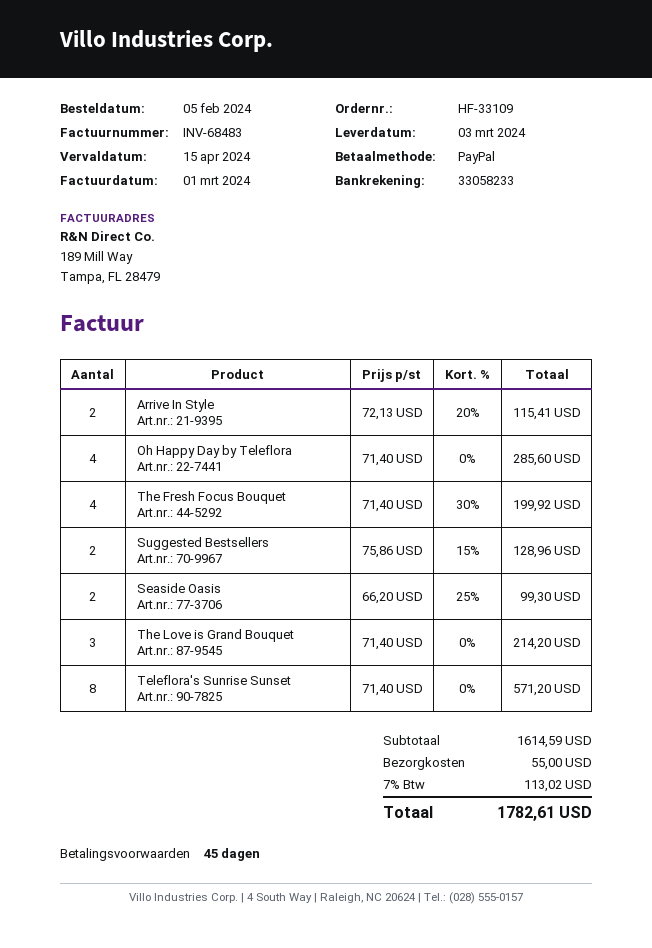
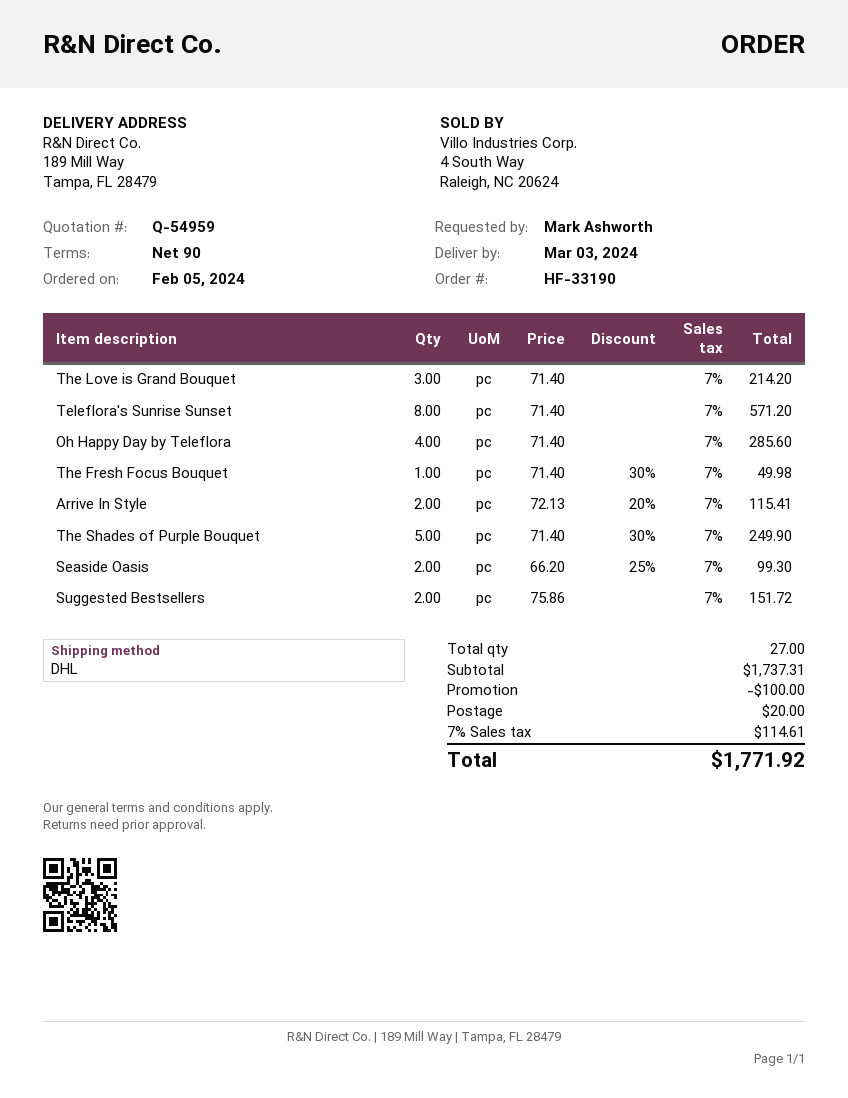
order number: HF-33109 -> HF-33190
payment terms: 45 days -> 90 days
The Fresh Focus Bouquet: 4 x 71.40 - 30% = 199.92 -> 1 x 71.40 - 30% = 49.98
Suggested Bestsellers: 2 x 75.86 - 15% = 128.96 -> 2 x 75.86 = 151.72
The Shades of Purple Bouquet: none -> 5 x 71.40 - 30% = 249.90
subtotal: 1614.59 -> 1737.31
discount: none -> 100.00
shipping: 55.00 -> 20.00
tax: 7% = 113.02 -> 7% = 114.61
total: 1782.61 -> 1771.92

